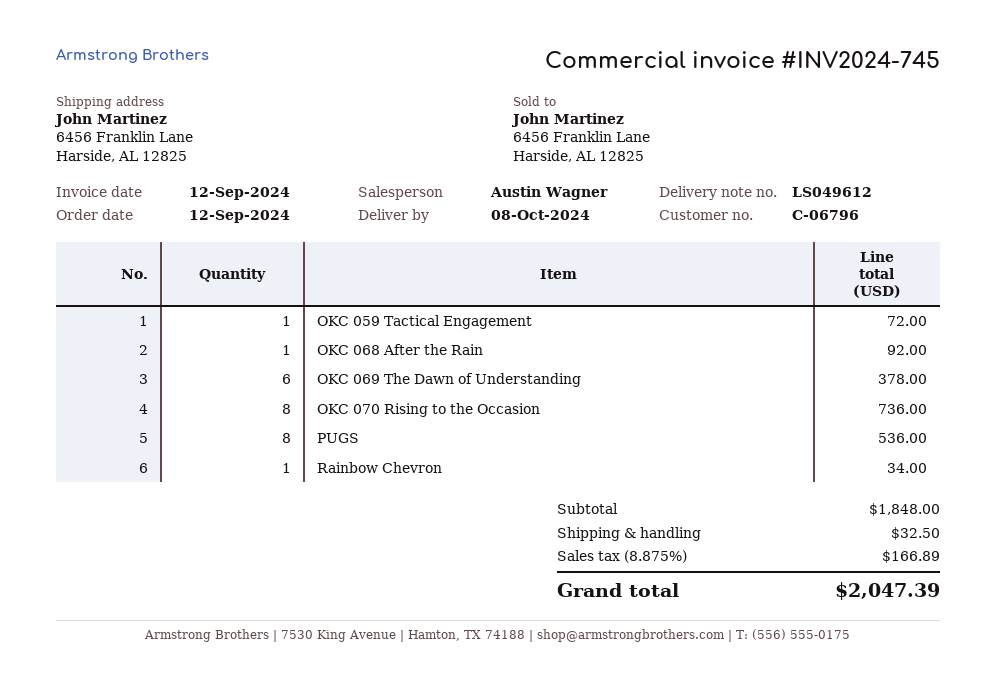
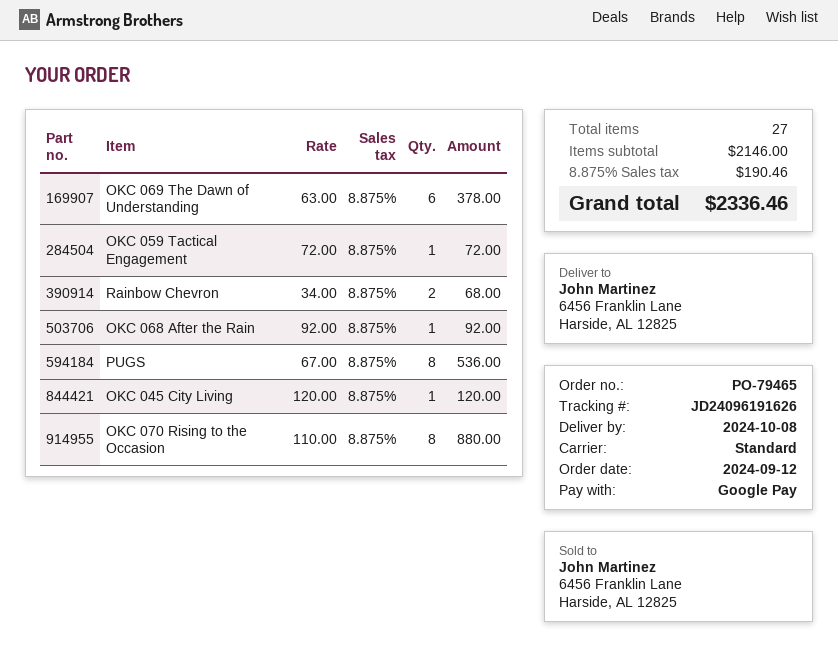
OKC 070 Rising to the Occasion: 8 for 736.00 -> 8 for 880.00
Rainbow Chevron: 1 for 34.00 -> 2 for 68.00
OKC 045 City Living: none -> 1 for 120.00
subtotal: 1848.00 -> 2146.00
shipping: 32.50 -> none
tax: 8.875% = 166.89 -> 8.875% = 190.46
total: 2047.39 -> 2336.46

